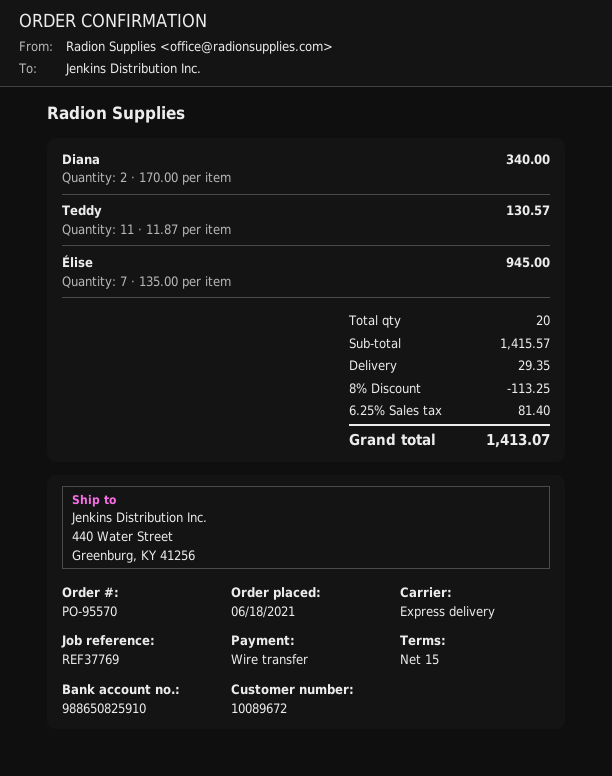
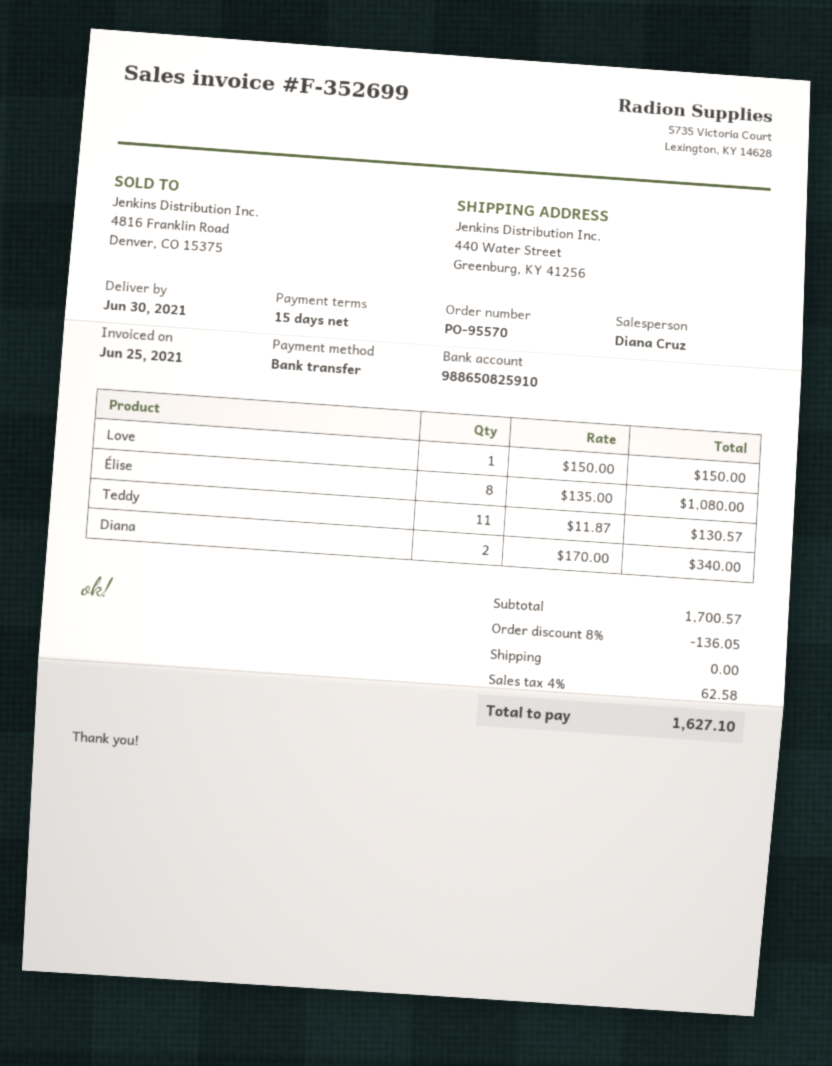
Élise: 7 x 135.00 = 945.00 -> 8 x 135.00 = 1080.00
Love: none -> 1 x 150.00 = 150.00
subtotal: 1415.57 -> 1700.57
discount: 8% = 113.25 -> 8% = 136.05
shipping: 29.35 -> 0.00
tax: 6.25% = 81.40 -> 4% = 62.58
total: 1413.07 -> 1627.10

